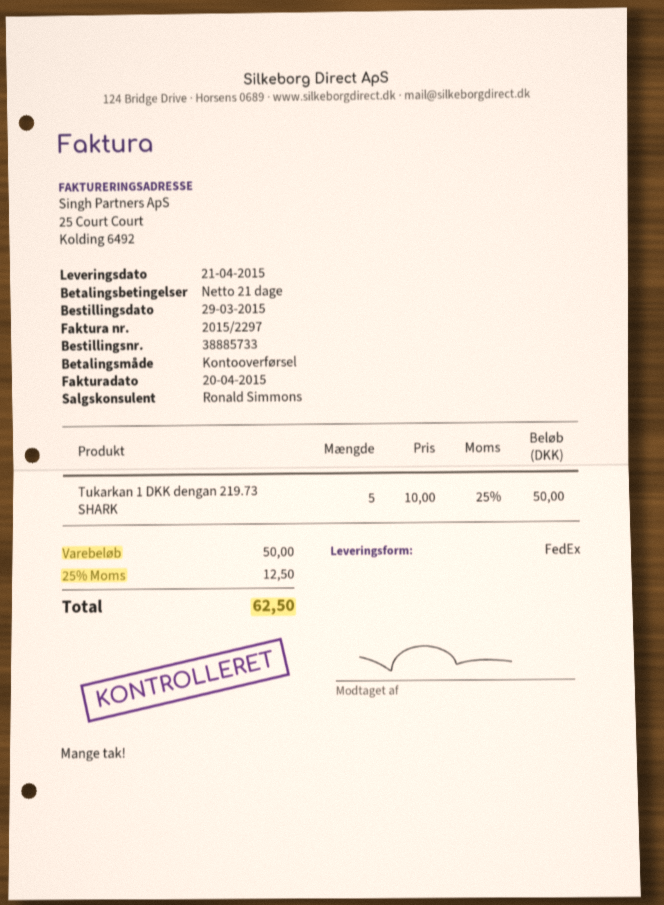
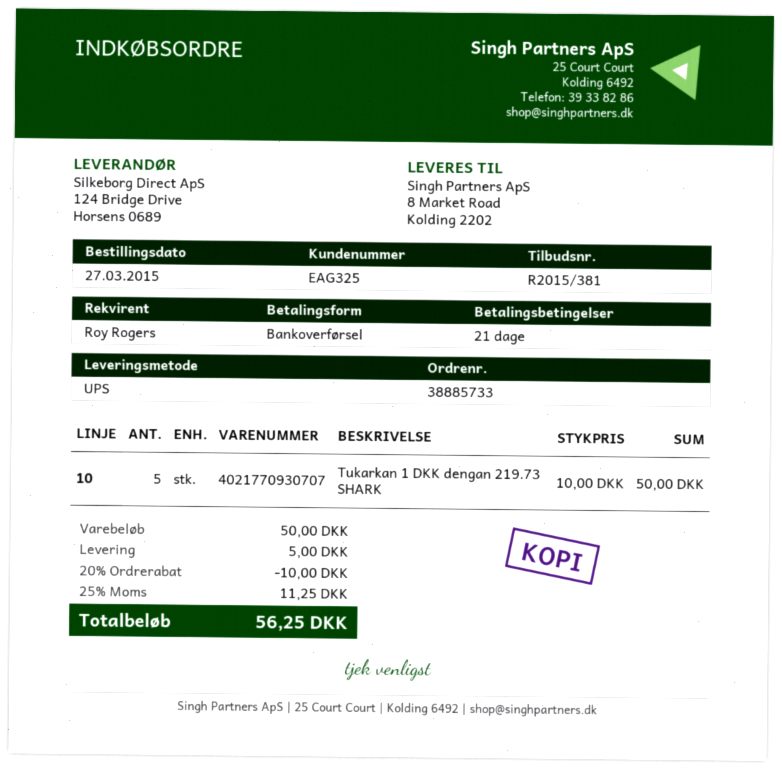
order date: 2015-03-29 -> 2015-03-27
shipping method: FedEx -> UPS
discount: none -> 20% = 10.00
shipping: none -> 5.00
tax: 25% = 12.50 -> 25% = 11.25
total: 62.50 -> 56.25

